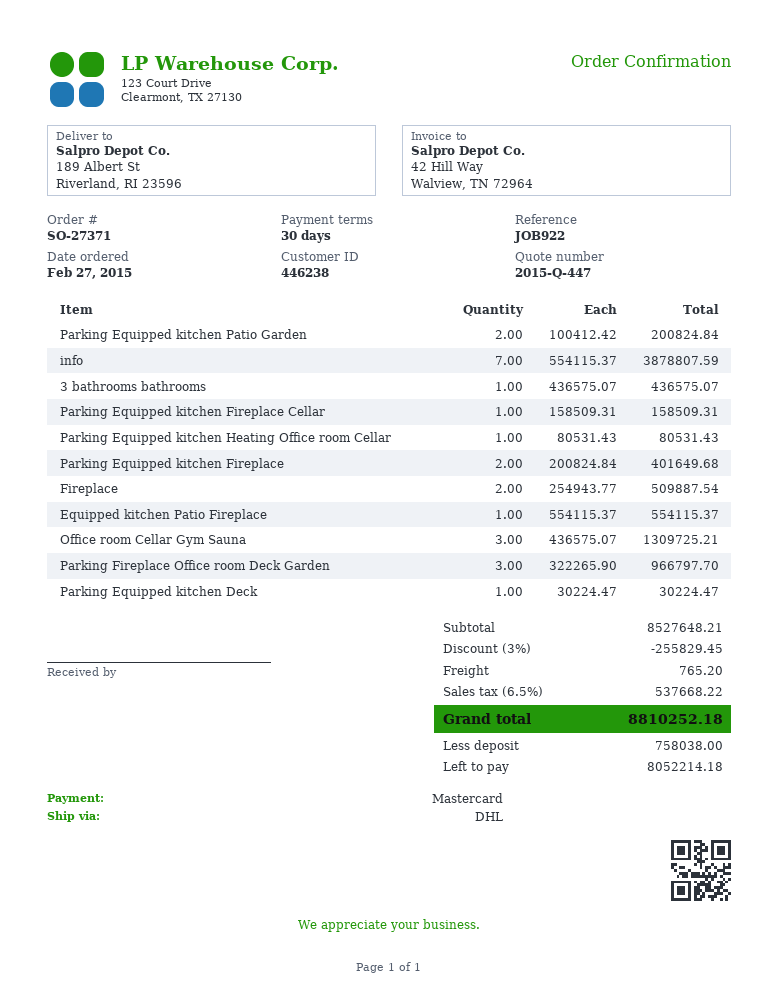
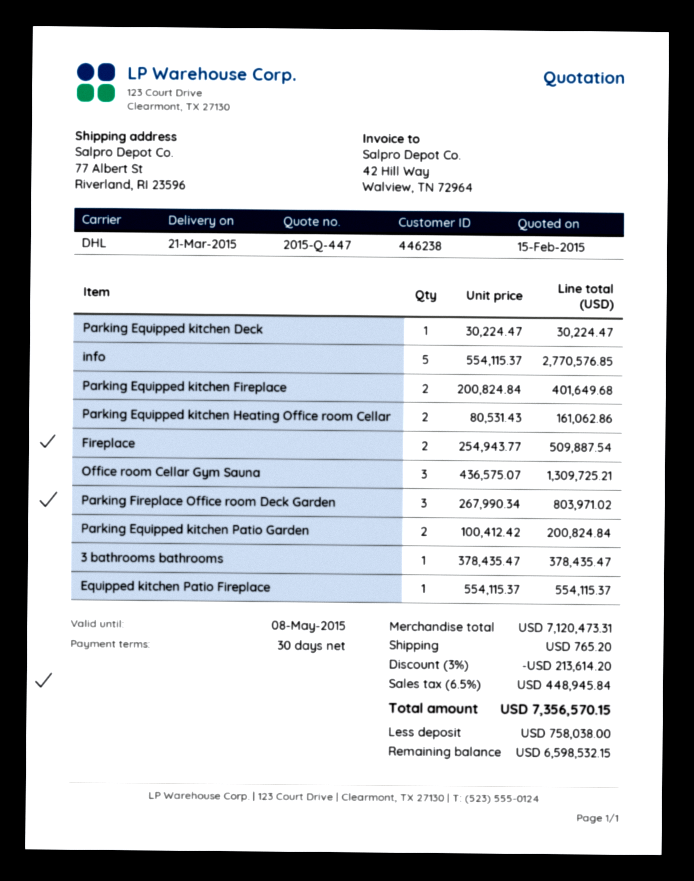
ship to: 189 Albert St, Riverland, RI 23596 -> 77 Albert St, Riverland, RI 23596
info: 7 x 554115.37 = 3878807.59 -> 5 x 554115.37 = 2770576.85
3 bathrooms bathrooms: 1 x 436575.07 = 436575.07 -> 1 x 378435.47 = 378435.47
Parking Equipped kitchen Fireplace Cellar: 1 x 158509.31 = 158509.31 -> none
Parking Equipped kitchen Heating Office room Cellar: 1 x 80531.43 = 80531.43 -> 2 x 80531.43 = 161062.86
Parking Fireplace Office room Deck Garden: 3 x 322265.90 = 966797.70 -> 3 x 267990.34 = 803971.02
subtotal: 8527648.21 -> 7120473.31
discount: 3% = 255829.45 -> 3% = 213614.20
tax: 6.5% = 537668.22 -> 6.5% = 448945.84
total: 8810252.18 -> 7356570.15
balance: 8052214.18 -> 6598532.15

